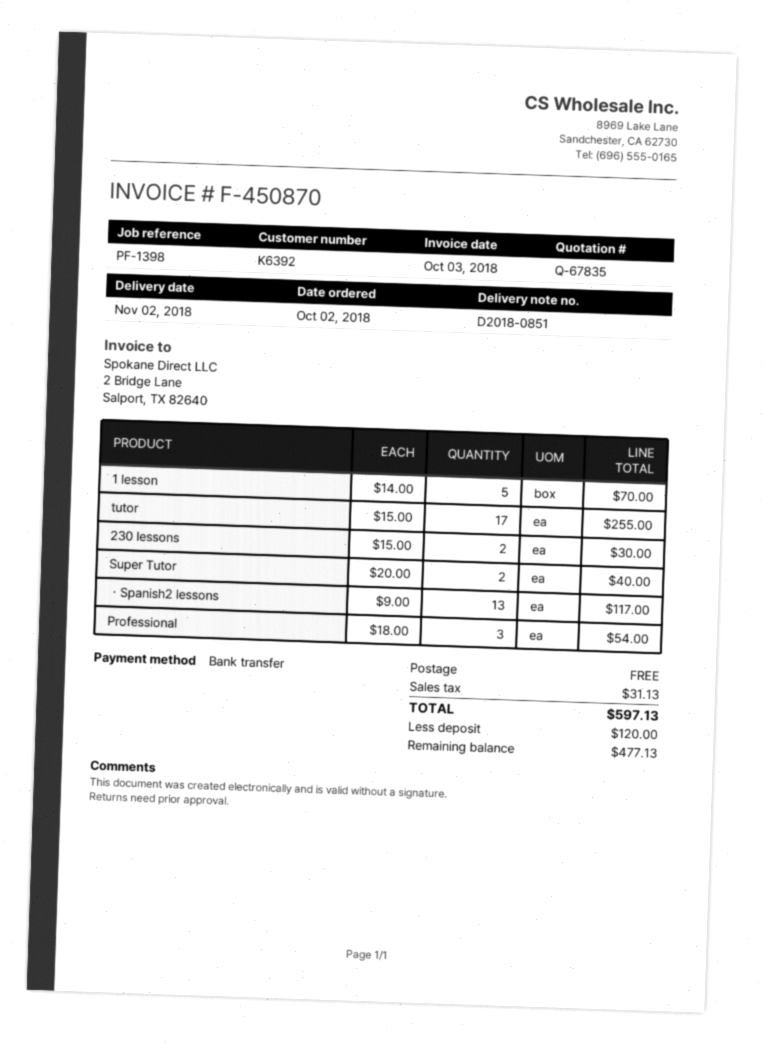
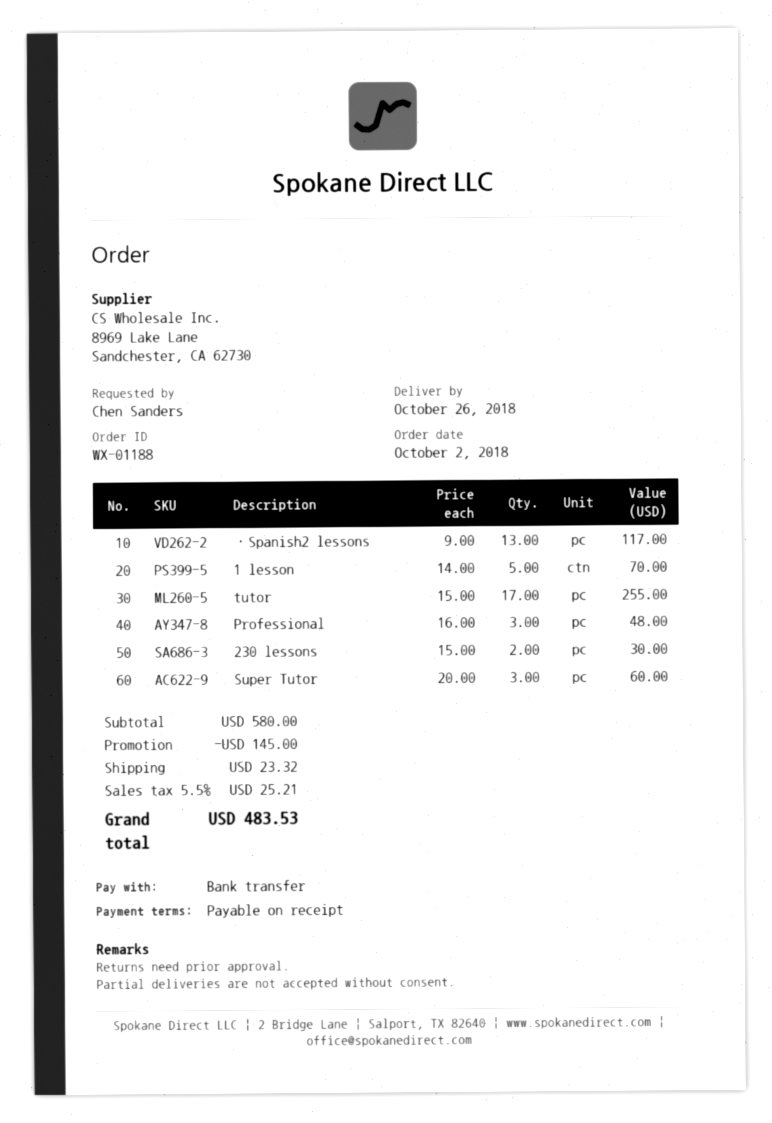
delivery date: 2018-11-02 -> 2018-10-26
Super Tutor: 2 x 20.00 = 40.00 -> 3 x 20.00 = 60.00
Professional: 3 x 18.00 = 54.00 -> 3 x 16.00 = 48.00
discount: none -> 145.00
shipping: 0.00 -> 23.32
tax: 31.13 -> 25.21
total: 597.13 -> 483.53

